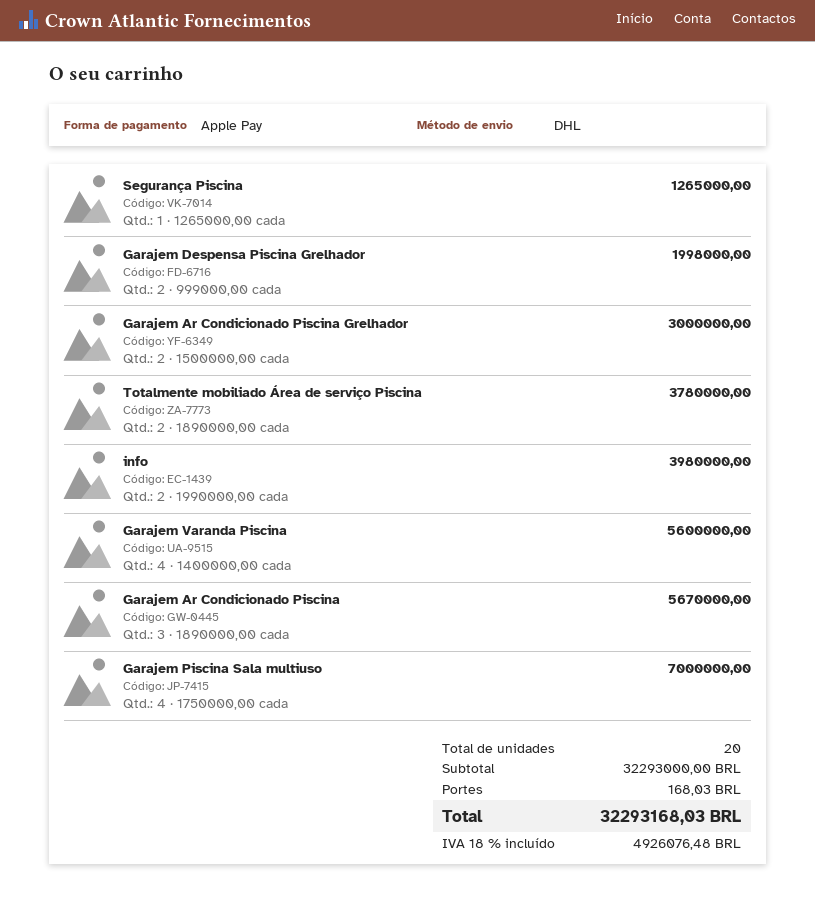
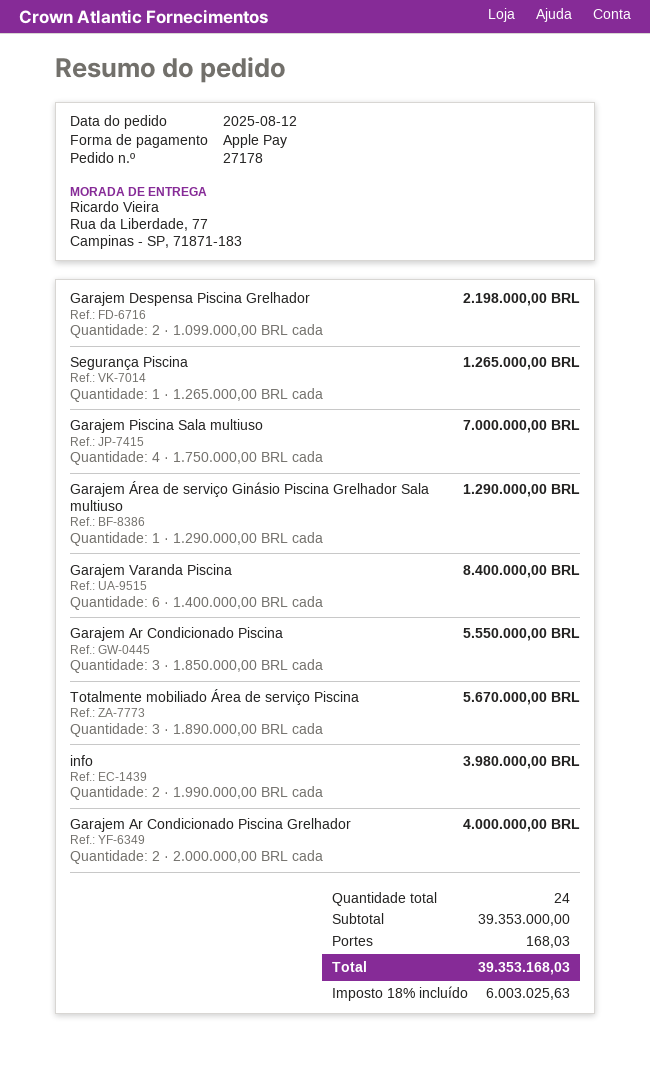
Garajem Despensa Piscina Grelhador: 2 x 999000.00 = 1998000.00 -> 2 x 1099000.00 = 2198000.00
Garajem Ar Condicionado Piscina Grelhador: 2 x 1500000.00 = 3000000.00 -> 2 x 2000000.00 = 4000000.00
Totalmente mobiliado Área de serviço Piscina: 2 x 1890000.00 = 3780000.00 -> 3 x 1890000.00 = 5670000.00
Garajem Varanda Piscina: 4 x 1400000.00 = 5600000.00 -> 6 x 1400000.00 = 8400000.00
Garajem Ar Condicionado Piscina: 3 x 1890000.00 = 5670000.00 -> 3 x 1850000.00 = 5550000.00
Garajem Área de serviço Ginásio Piscina Grelhador Sala multiuso: none -> 1 x 1290000.00 = 1290000.00
total quantity: 20 -> 24
subtotal: 32293000.00 -> 39353000.00
tax: 18% = 4926076.48 -> 18% = 6003025.63
total: 32293168.03 -> 39353168.03

